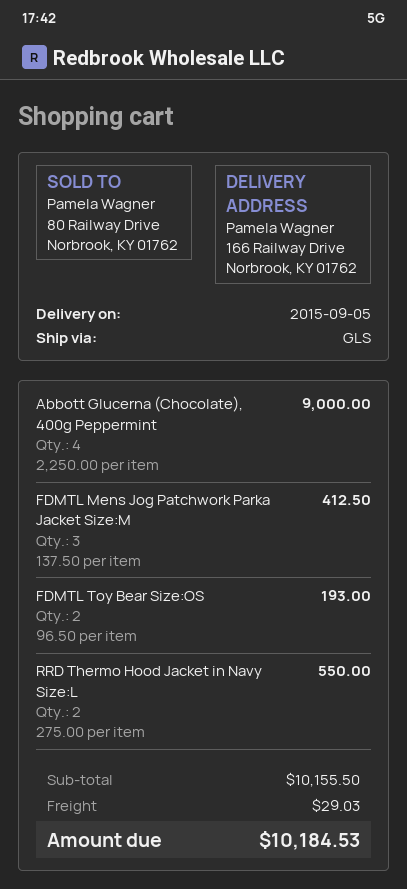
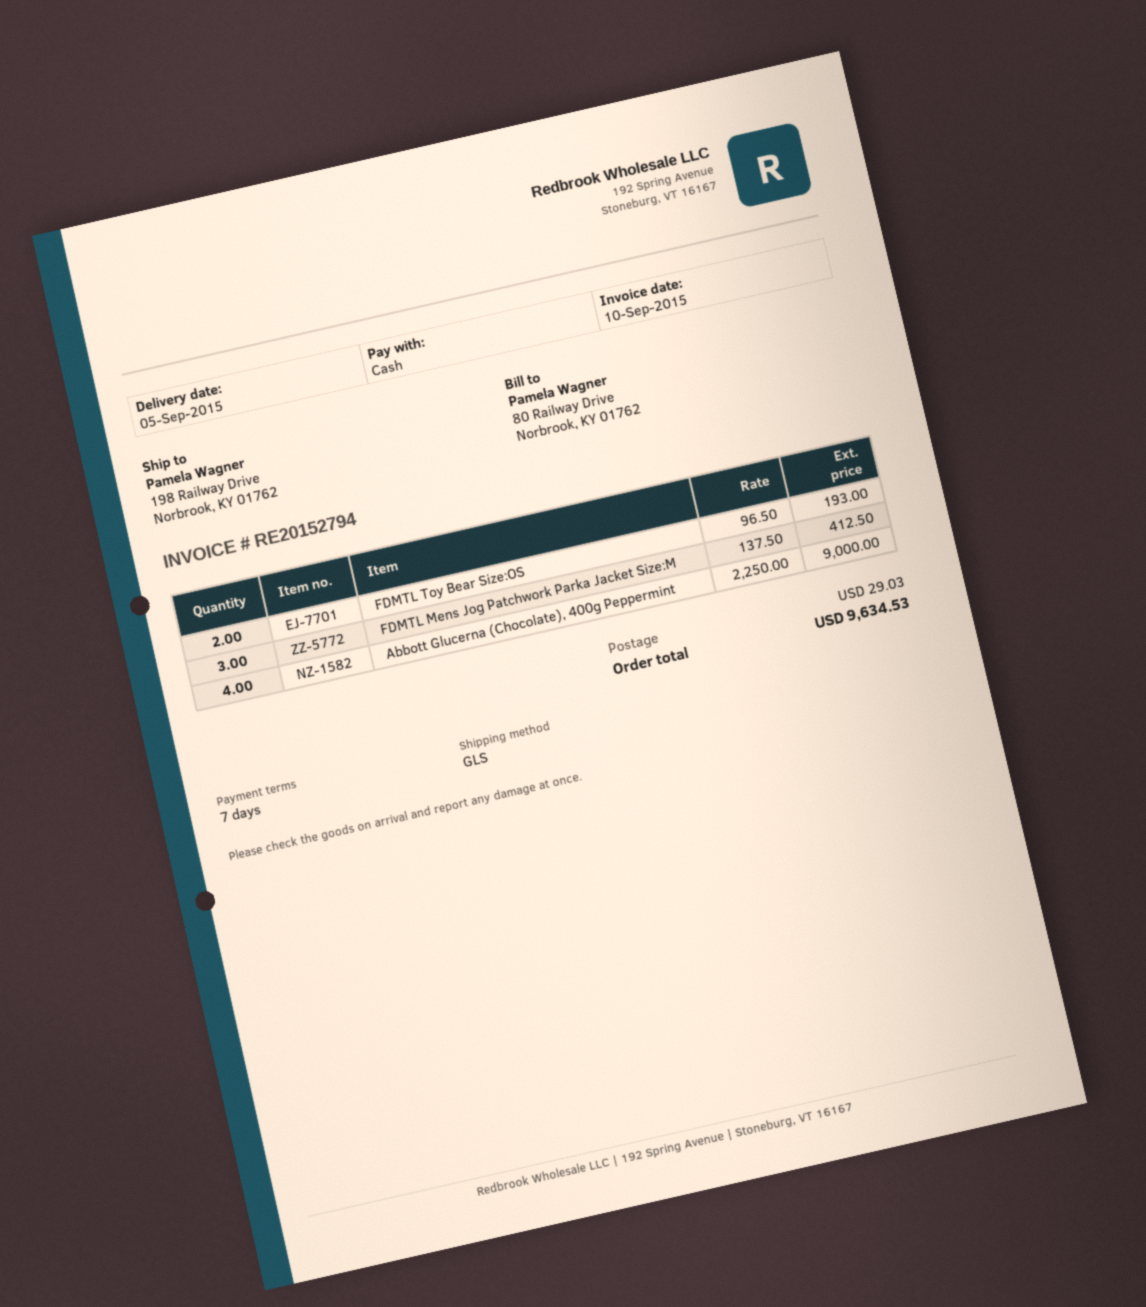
ship to: 166 Railway Drive, Norbrook, KY 01762 -> 198 Railway Drive, Norbrook, KY 01762
RRD Thermo Hood Jacket in Navy Size:L: 2 x 275.00 = 550.00 -> none
total: 10184.53 -> 9634.53

